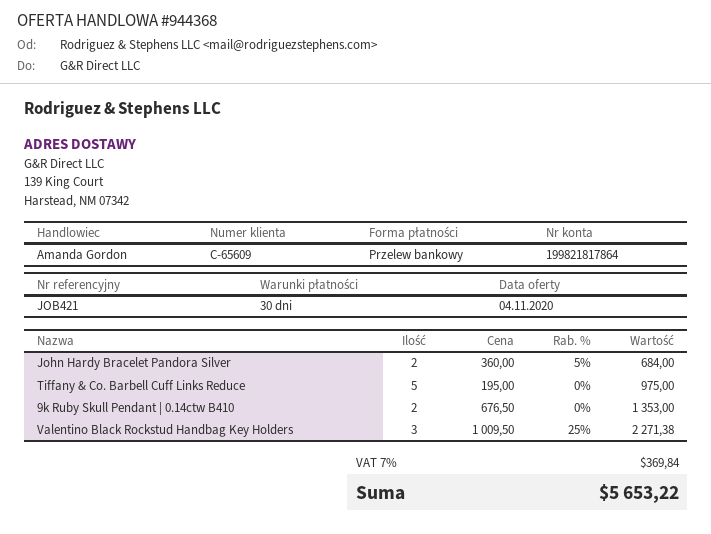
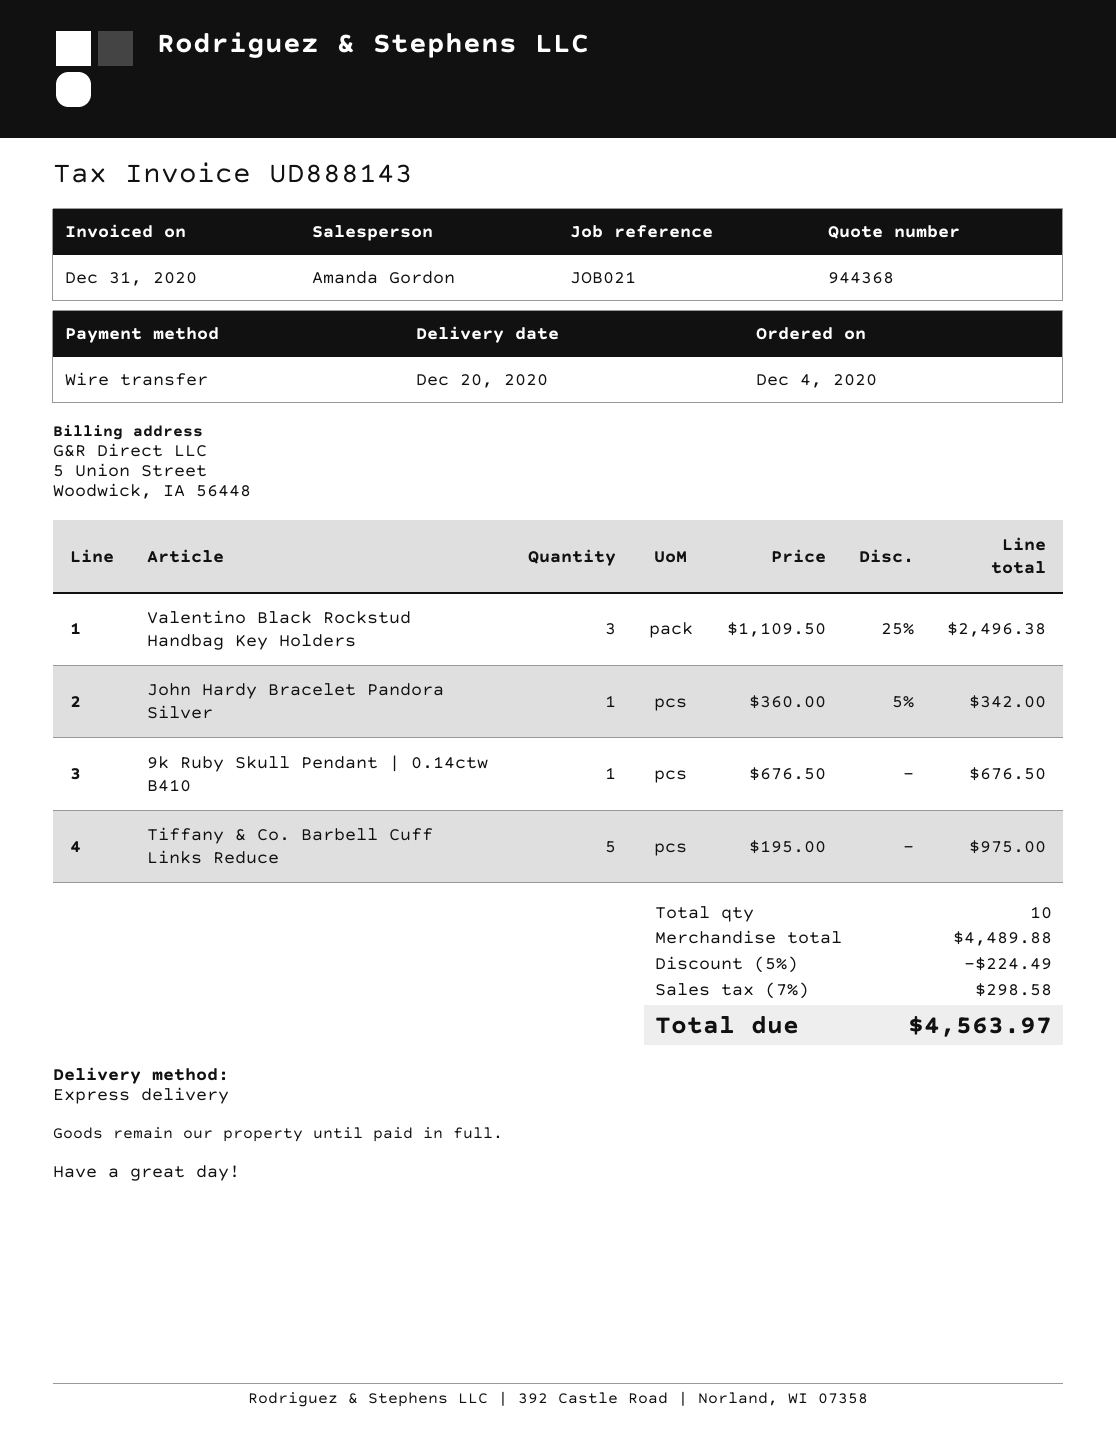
reference: JOB421 -> JOB021
John Hardy Bracelet Pandora Silver: 2 x 360.00 - 5% = 684.00 -> 1 x 360.00 - 5% = 342.00
9k Ruby Skull Pendant | 0.14ctw B410: 2 x 676.50 = 1353.00 -> 1 x 676.50 = 676.50
Valentino Black Rockstud Handbag Key Holders: 3 x 1009.50 - 25% = 2271.38 -> 3 x 1109.50 - 25% = 2496.38
discount: none -> 5% = 224.49
tax: 7% = 369.84 -> 7% = 298.58
total: 5653.22 -> 4563.97

